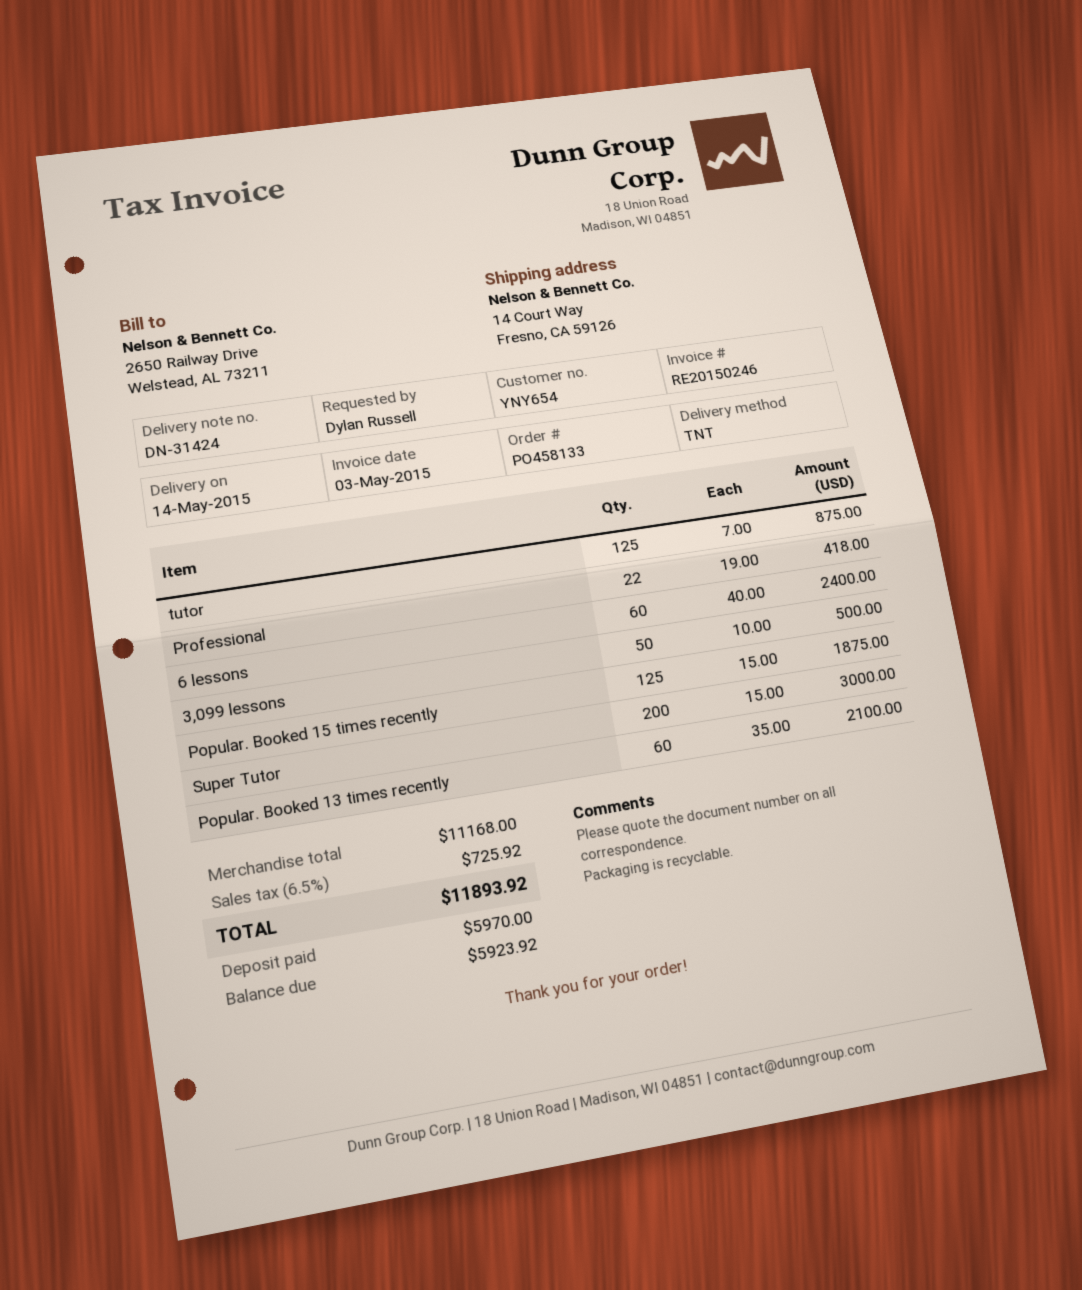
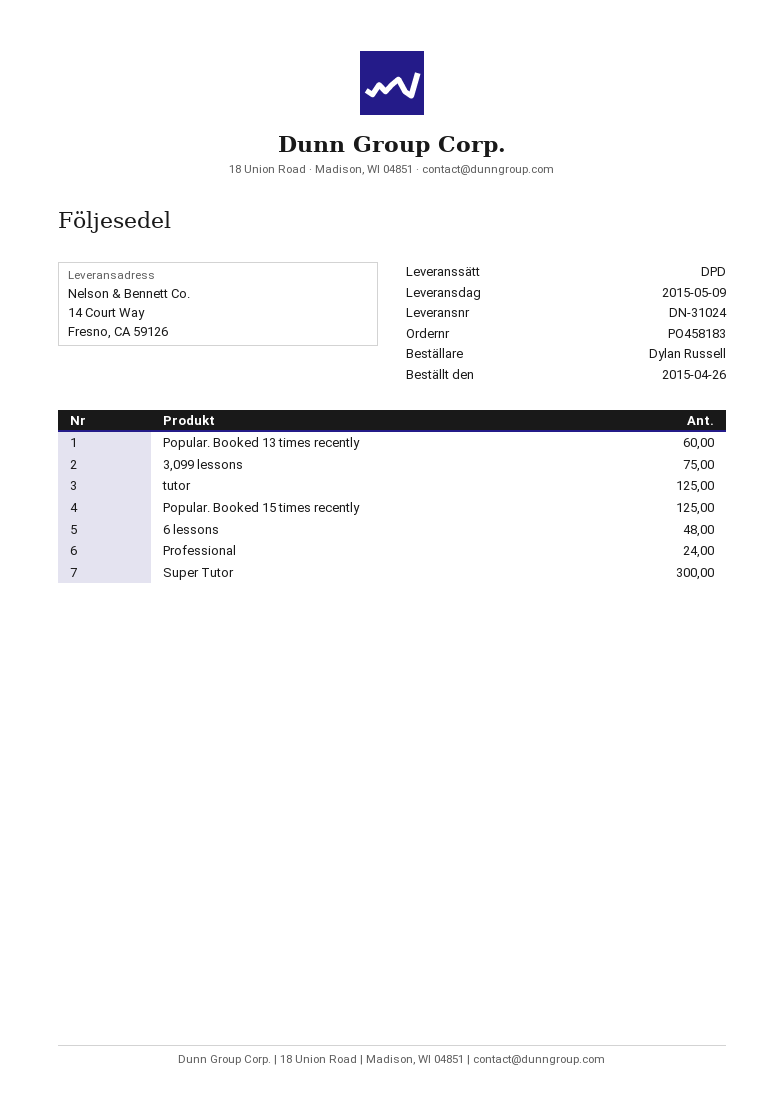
order number: PO458133 -> PO458183
delivery note number: DN-31424 -> DN-31024
delivery date: 2015-05-14 -> 2015-05-09
shipping method: TNT -> DPD
Professional: 22 -> 24
6 lessons: 60 -> 48
3,099 lessons: 50 -> 75
Super Tutor: 200 -> 300

